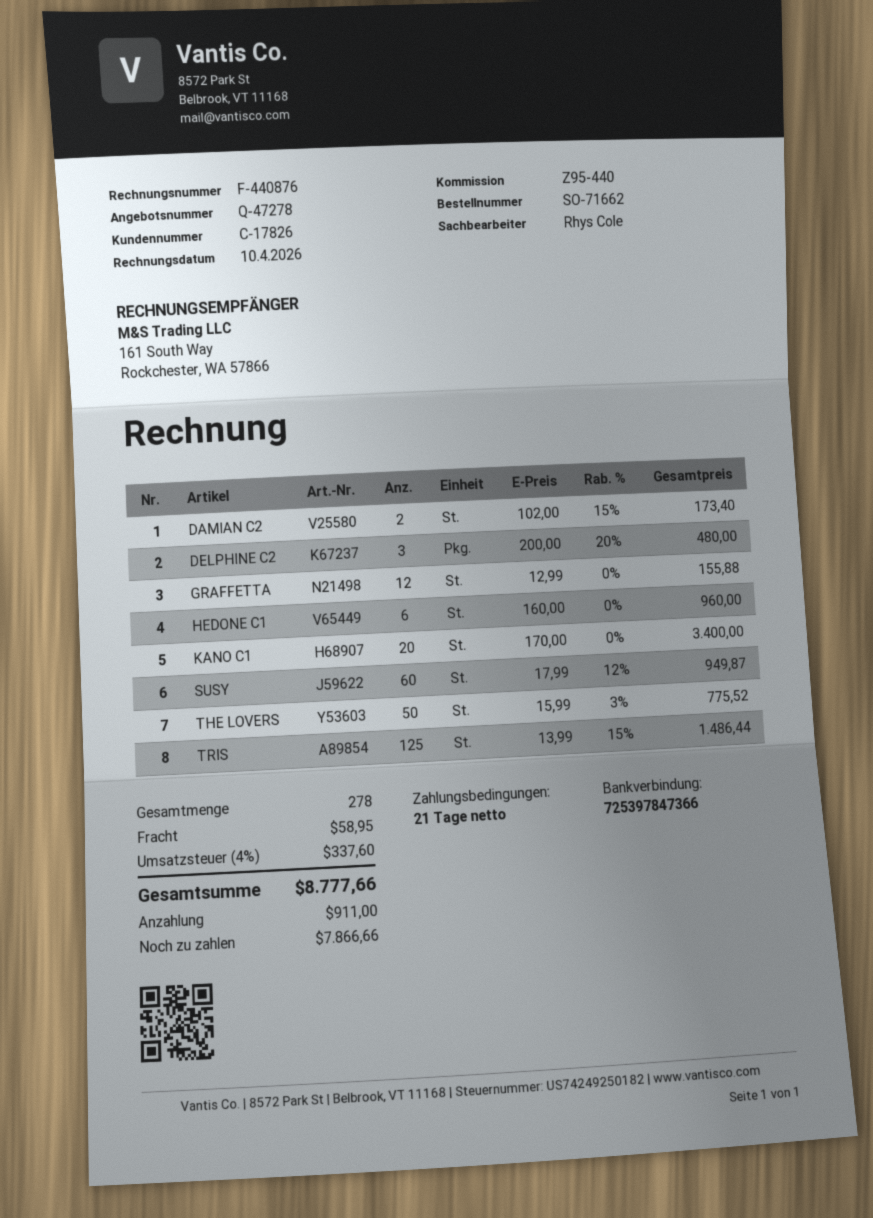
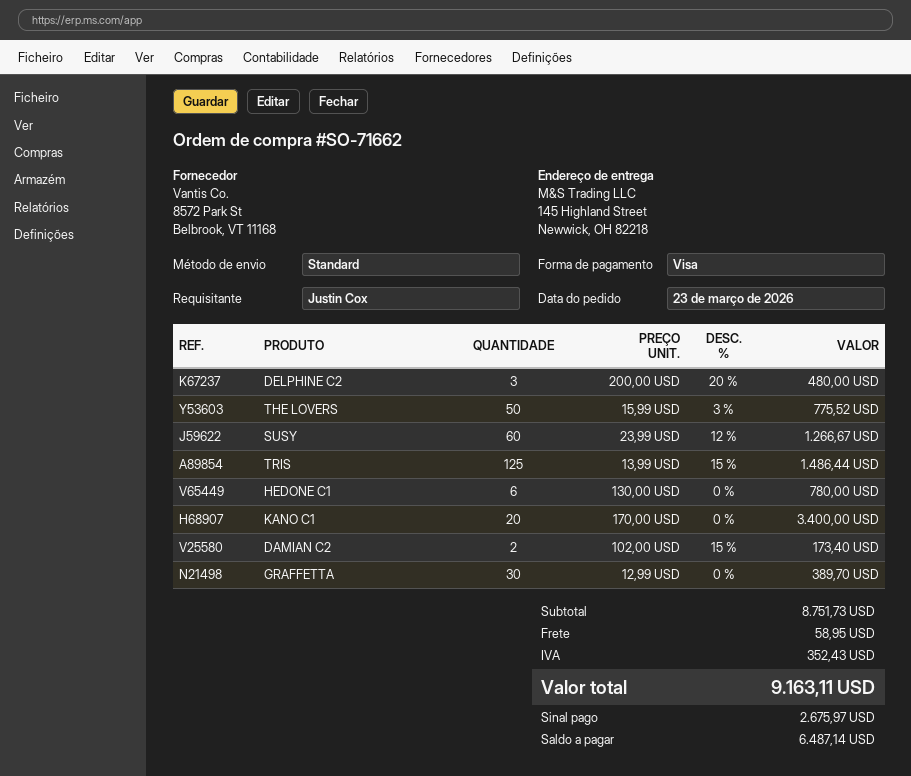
GRAFFETTA: 12 x 12.99 = 155.88 -> 30 x 12.99 = 389.70
HEDONE C1: 6 x 160.00 = 960.00 -> 6 x 130.00 = 780.00
SUSY: 60 x 17.99 - 12% = 949.87 -> 60 x 23.99 - 12% = 1266.67
tax: 337.60 -> 352.43
total: 8777.66 -> 9163.11
deposit: 911.00 -> 2675.97
balance: 7866.66 -> 6487.14

